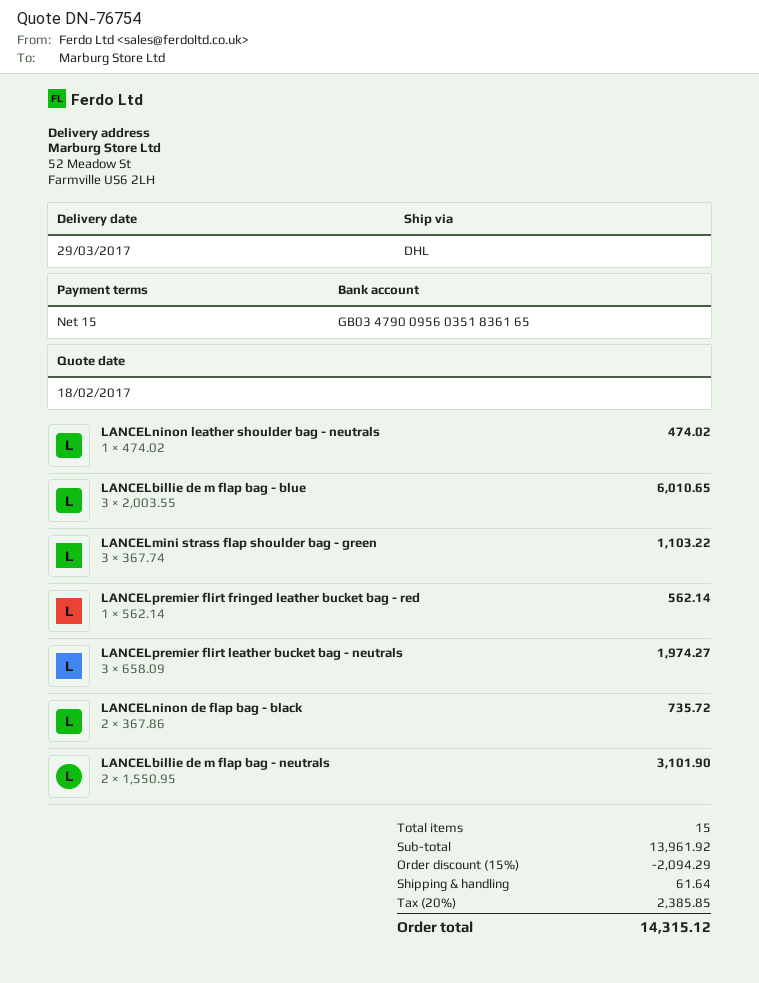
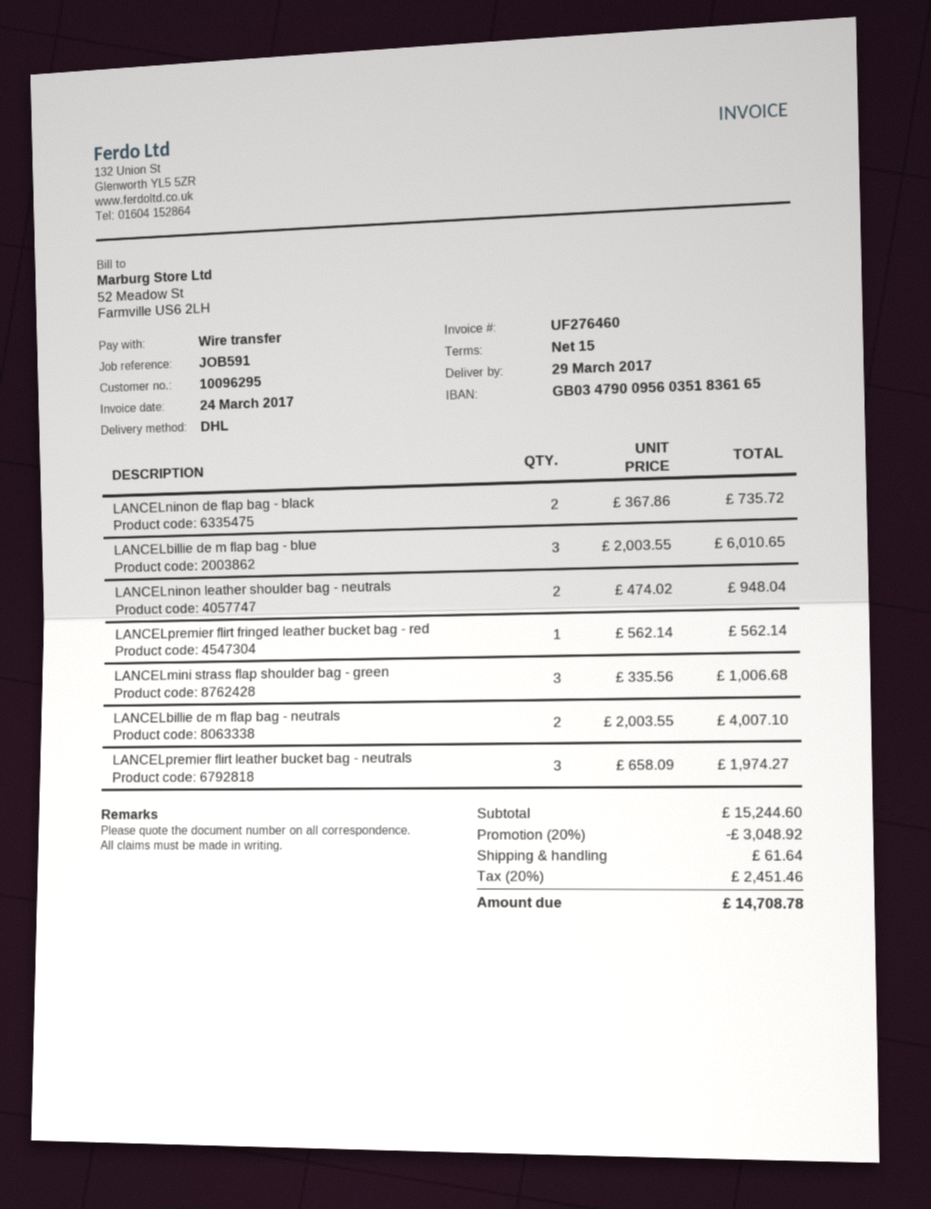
LANCELninon leather shoulder bag - neutrals: 1 x 474.02 = 474.02 -> 2 x 474.02 = 948.04
LANCELmini strass flap shoulder bag - green: 3 x 367.74 = 1103.22 -> 3 x 335.56 = 1006.68
LANCELbillie de m flap bag - neutrals: 2 x 1550.95 = 3101.90 -> 2 x 2003.55 = 4007.10
subtotal: 13961.92 -> 15244.60
discount: 15% = 2094.29 -> 20% = 3048.92
tax: 20% = 2385.85 -> 20% = 2451.46
total: 14315.12 -> 14708.78

